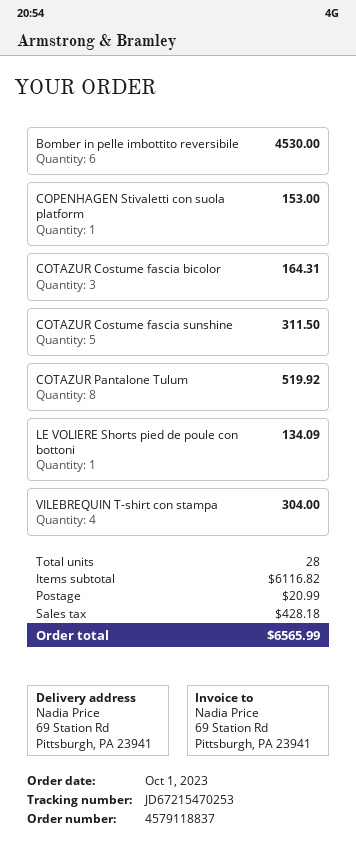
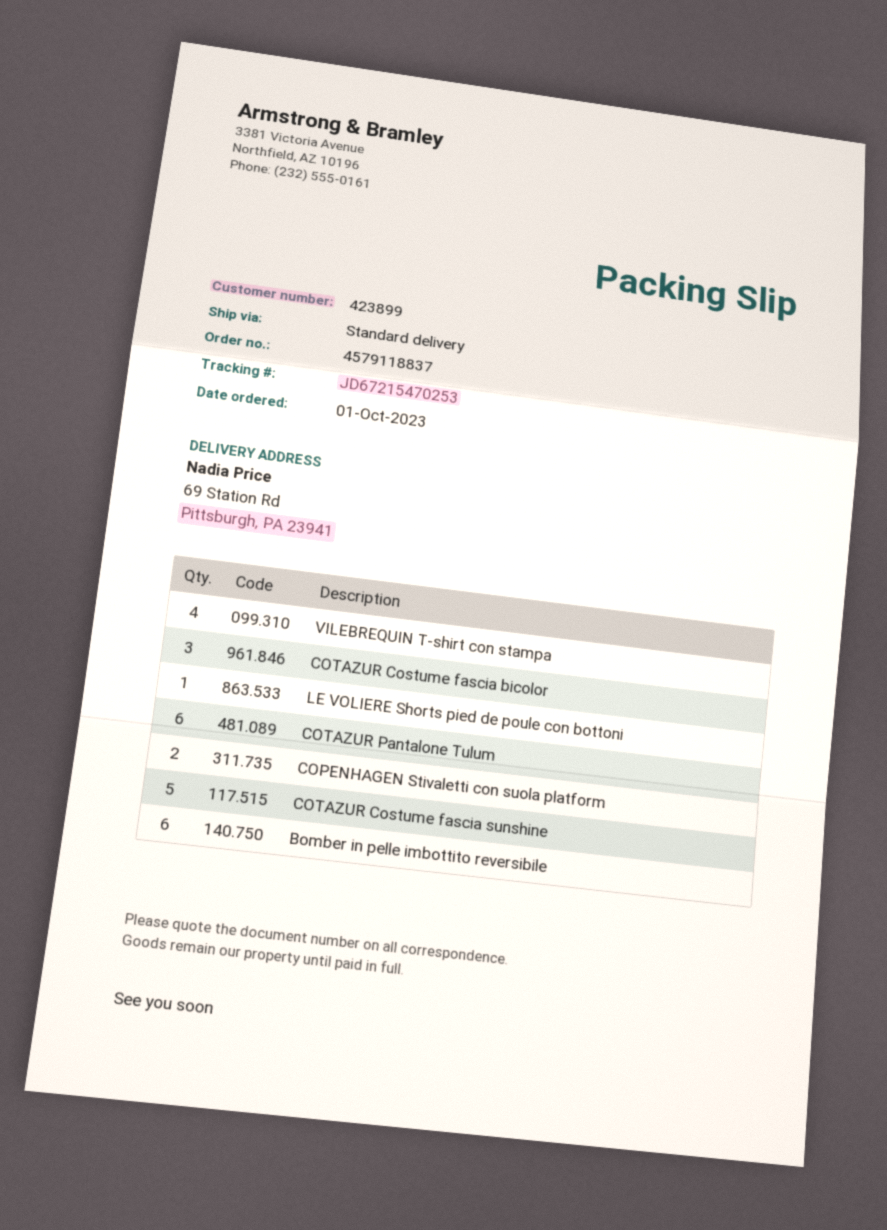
COPENHAGEN Stivaletti con suola platform: 1 -> 2
COTAZUR Pantalone Tulum: 8 -> 6

